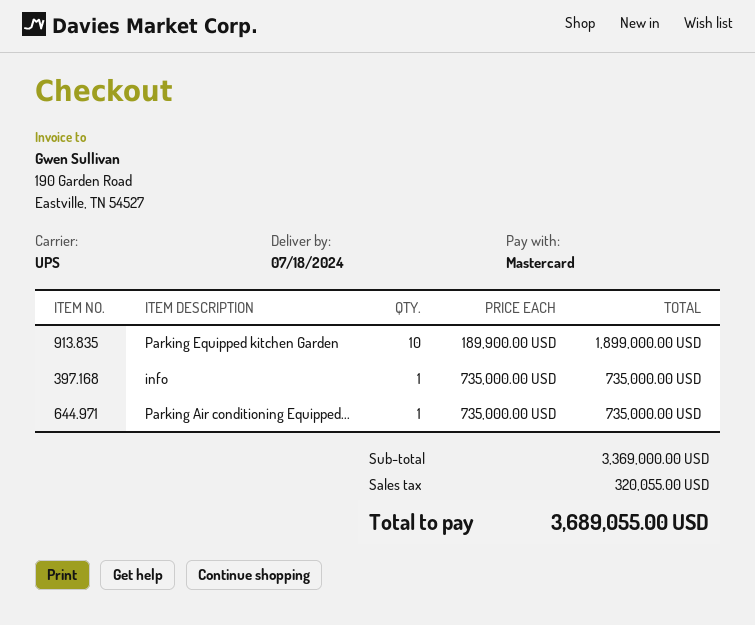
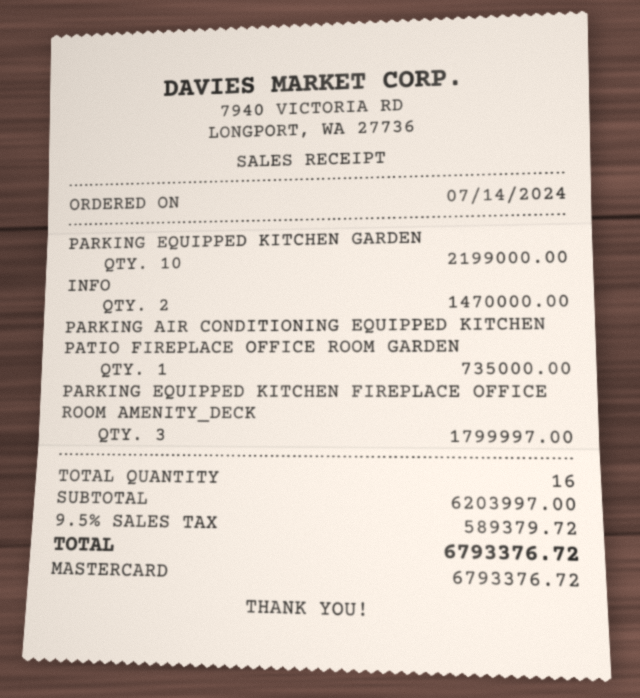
Parking Equipped kitchen Garden: 10 for 1899000.00 -> 10 for 2199000.00
info: 1 for 735000.00 -> 2 for 1470000.00
PARKING EQUIPPED KITCHEN FIREPLACE OFFICE ROOM AMENITY_DECK: none -> 3 for 1799997.00
subtotal: 3369000.00 -> 6203997.00
tax: 320055.00 -> 589379.72
total: 3689055.00 -> 6793376.72

